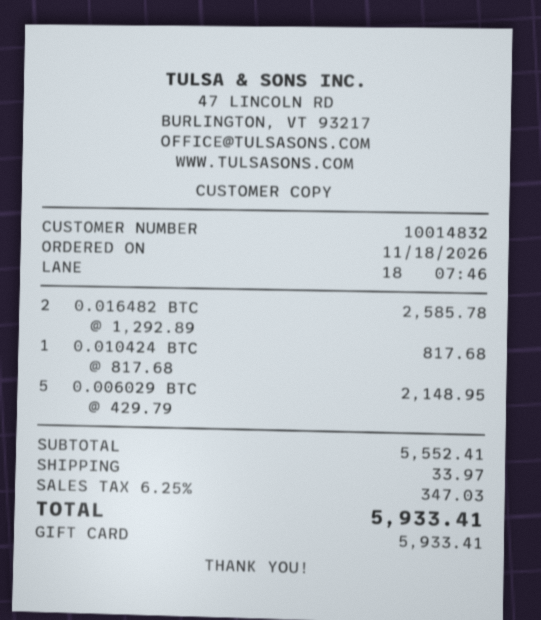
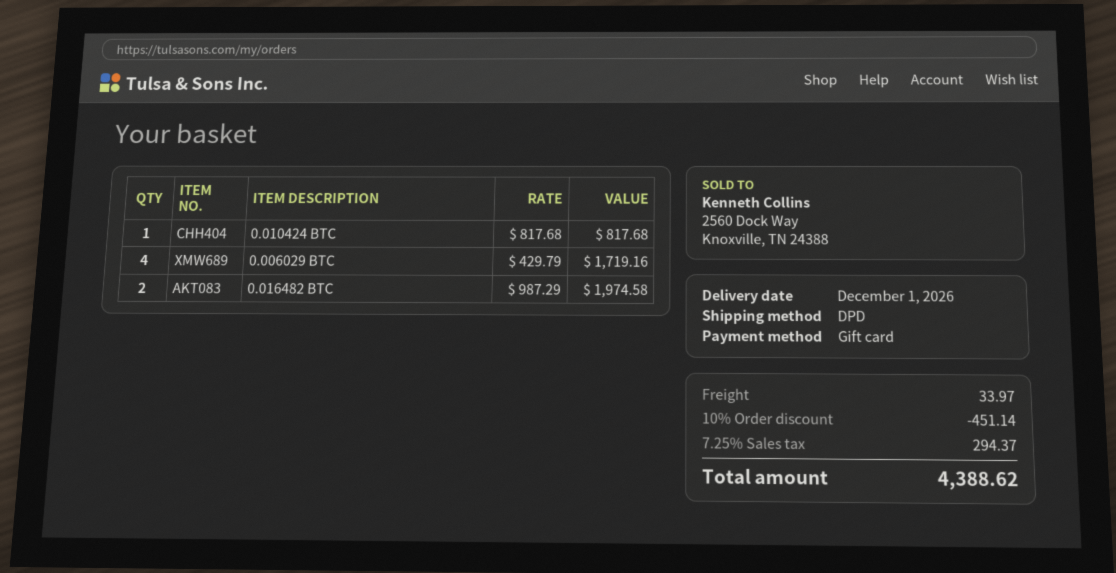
0.016482 BTC: 2 x 1292.89 = 2585.78 -> 2 x 987.29 = 1974.58
0.006029 BTC: 5 x 429.79 = 2148.95 -> 4 x 429.79 = 1719.16
discount: none -> 10% = 451.14
tax: 6.25% = 347.03 -> 7.25% = 294.37
total: 5933.41 -> 4388.62

